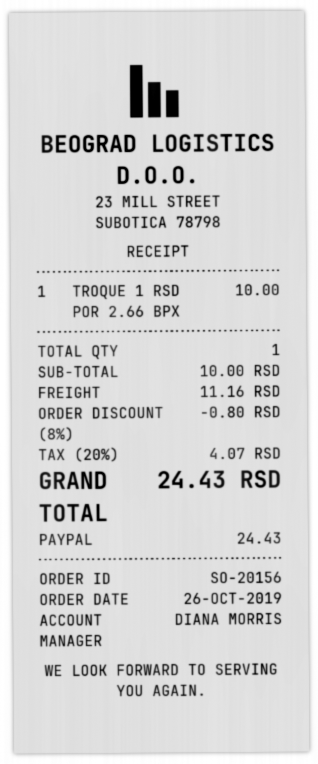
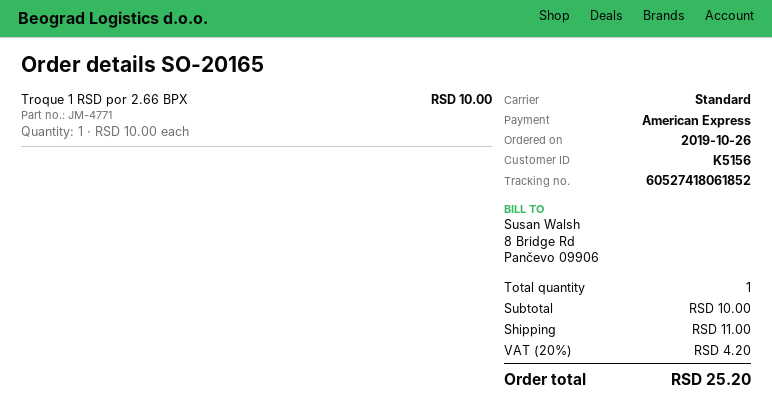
order number: SO-20156 -> SO-20165
payment method: PayPal -> American Express
discount: 8% = 0.80 -> none
shipping: 11.16 -> 11.00
tax: 20% = 4.07 -> 20% = 4.20
total: 24.43 -> 25.20

